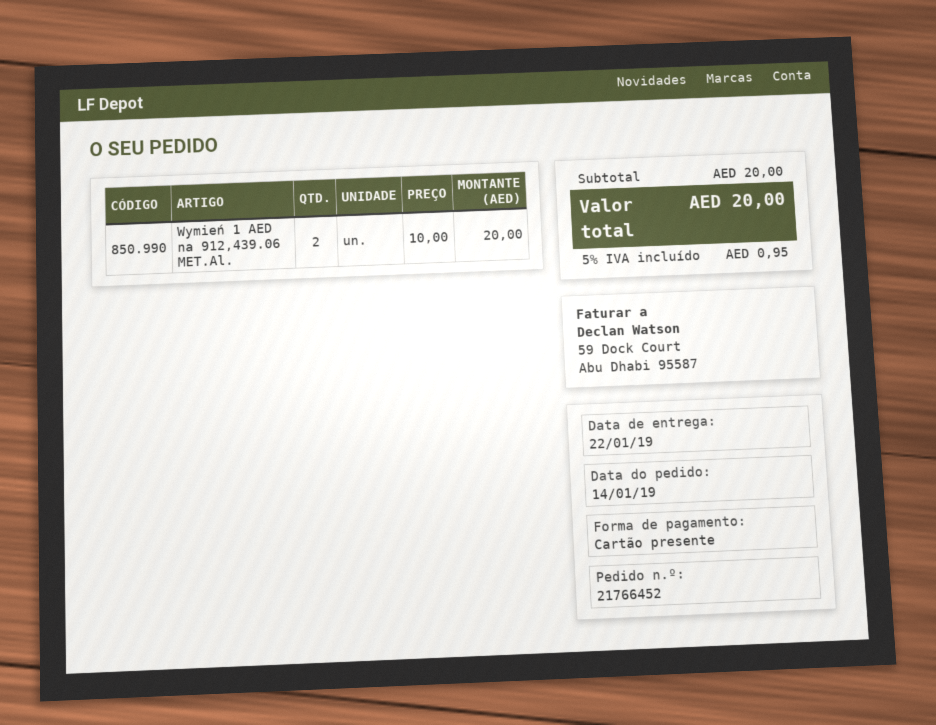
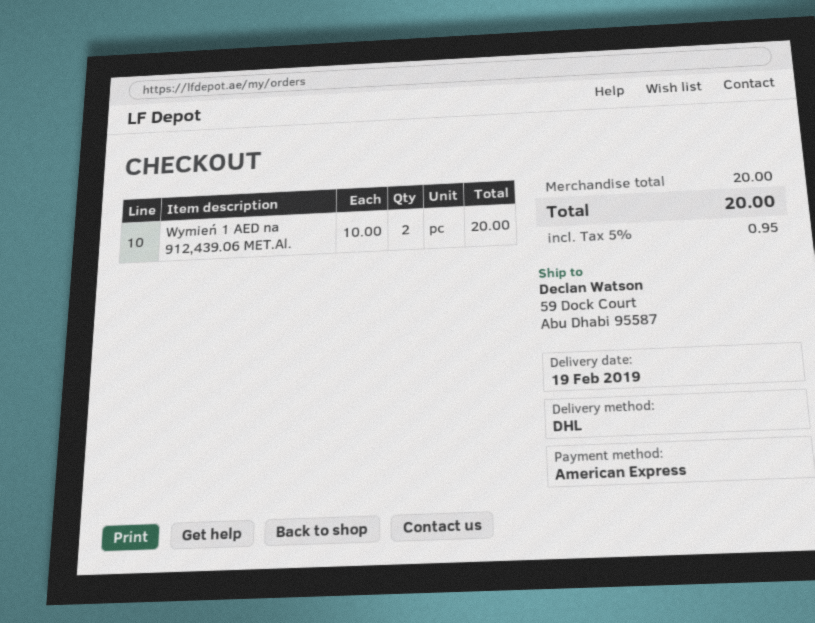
delivery date: 2019-01-22 -> 2019-02-19
payment method: gift card -> American Express

